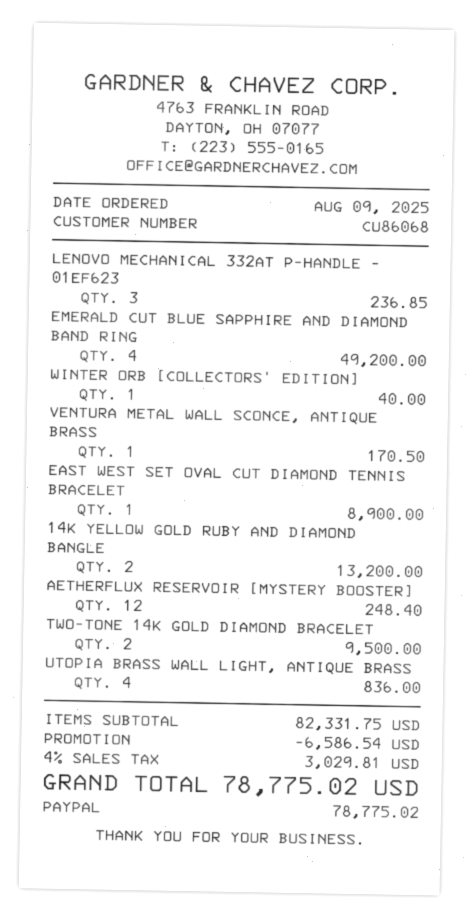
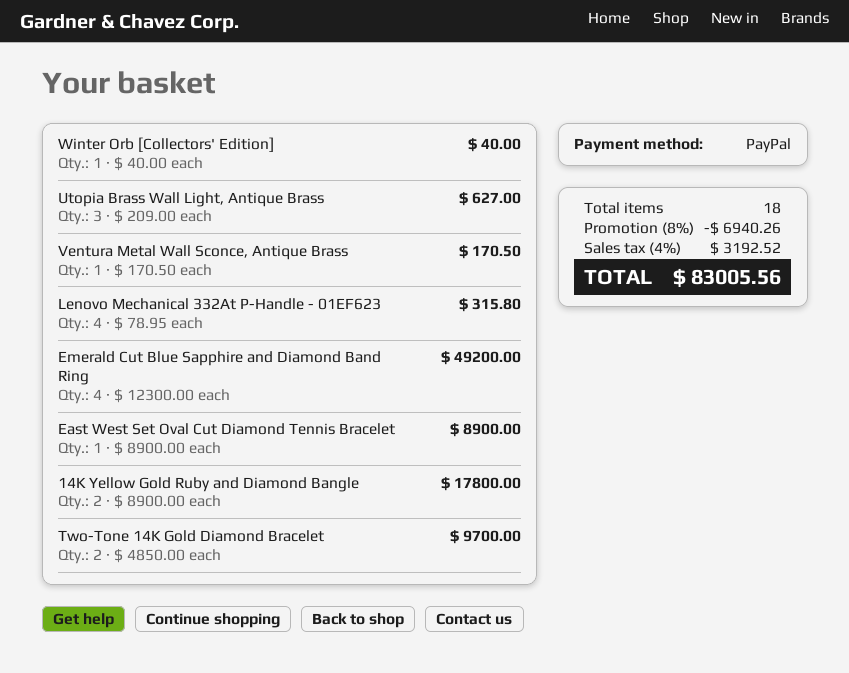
LENOVO MECHANICAL 332AT P-HANDLE - 01EF623: 3 for 236.85 -> 4 for 315.80
14K YELLOW GOLD RUBY AND DIAMOND BANGLE: 2 for 13200.00 -> 2 for 17800.00
AETHERFLUX RESERVOIR [MYSTERY BOOSTER]: 12 for 248.40 -> none
TWO-TONE 14K GOLD DIAMOND BRACELET: 2 for 9500.00 -> 2 for 9700.00
UTOPIA BRASS WALL LIGHT, ANTIQUE BRASS: 4 for 836.00 -> 3 for 627.00
discount: 6586.54 -> 6940.26
tax: 4% = 3029.81 -> 4% = 3192.52
total: 78775.02 -> 83005.56

